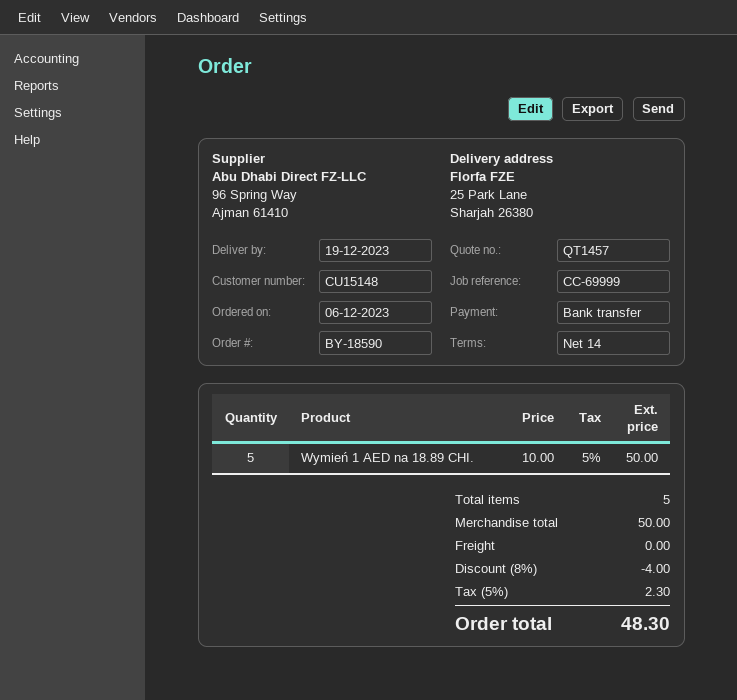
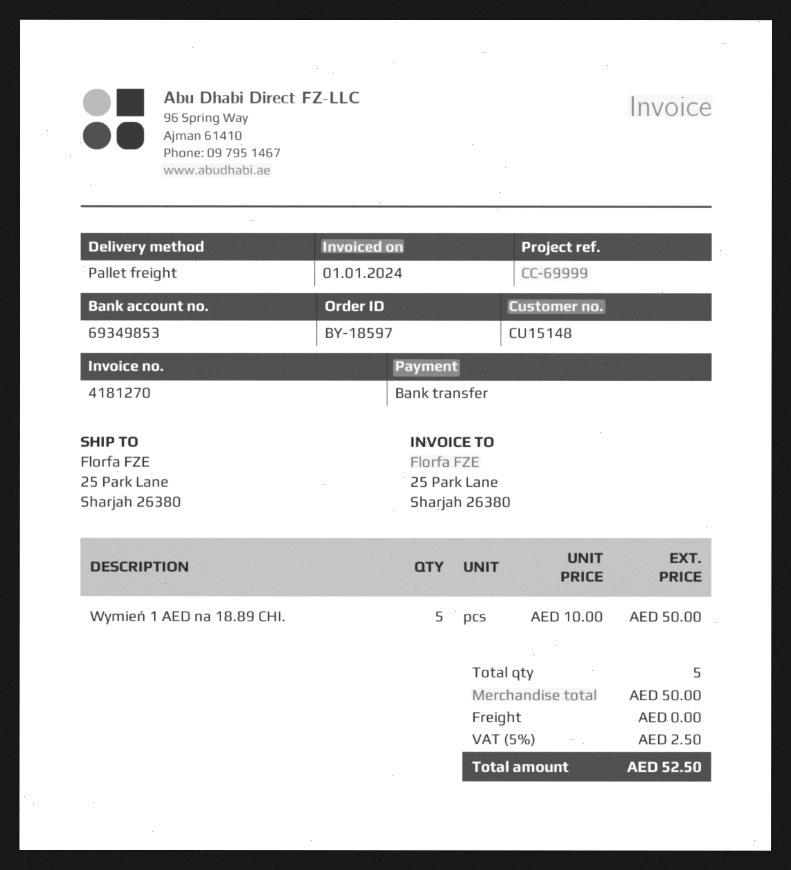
order number: BY-18590 -> BY-18597
discount: 8% = 4.00 -> none
tax: 5% = 2.30 -> 5% = 2.50
total: 48.30 -> 52.50

